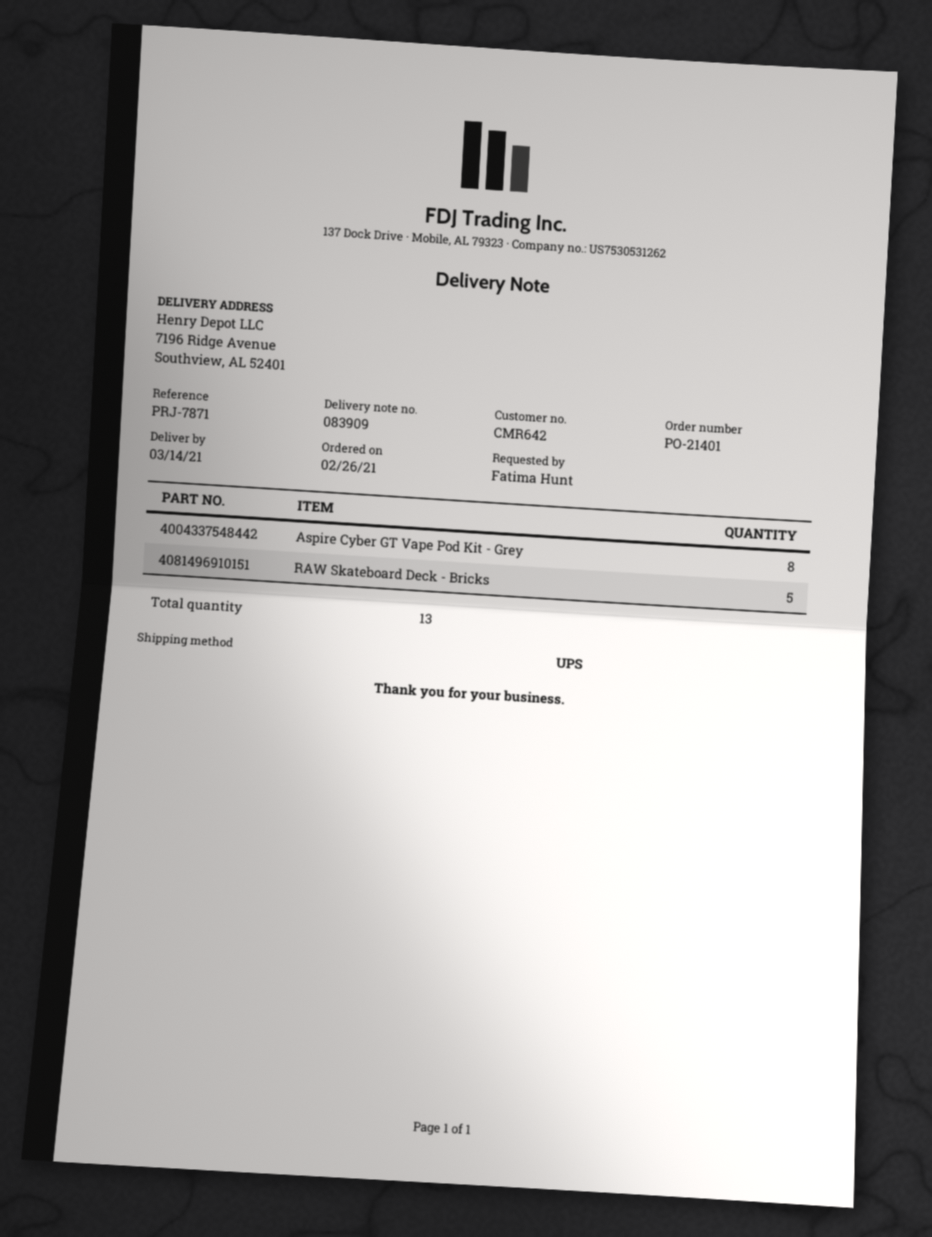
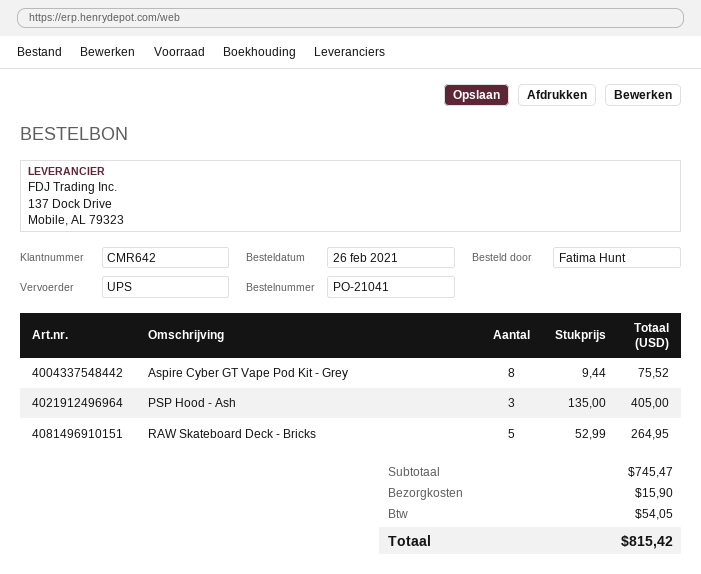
order number: PO-21401 -> PO-21041
PSP Hood - Ash: none -> 3

